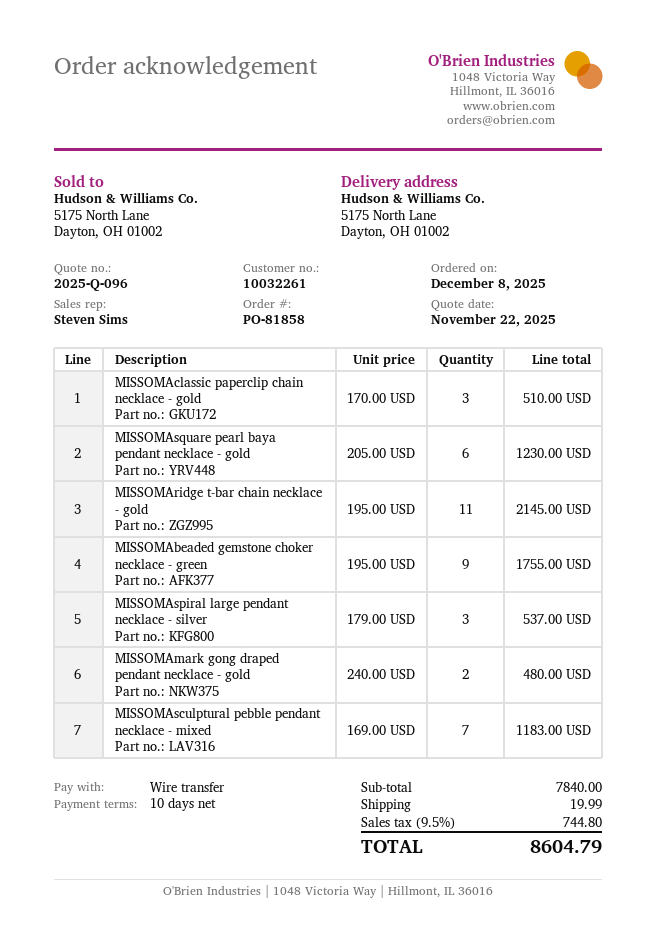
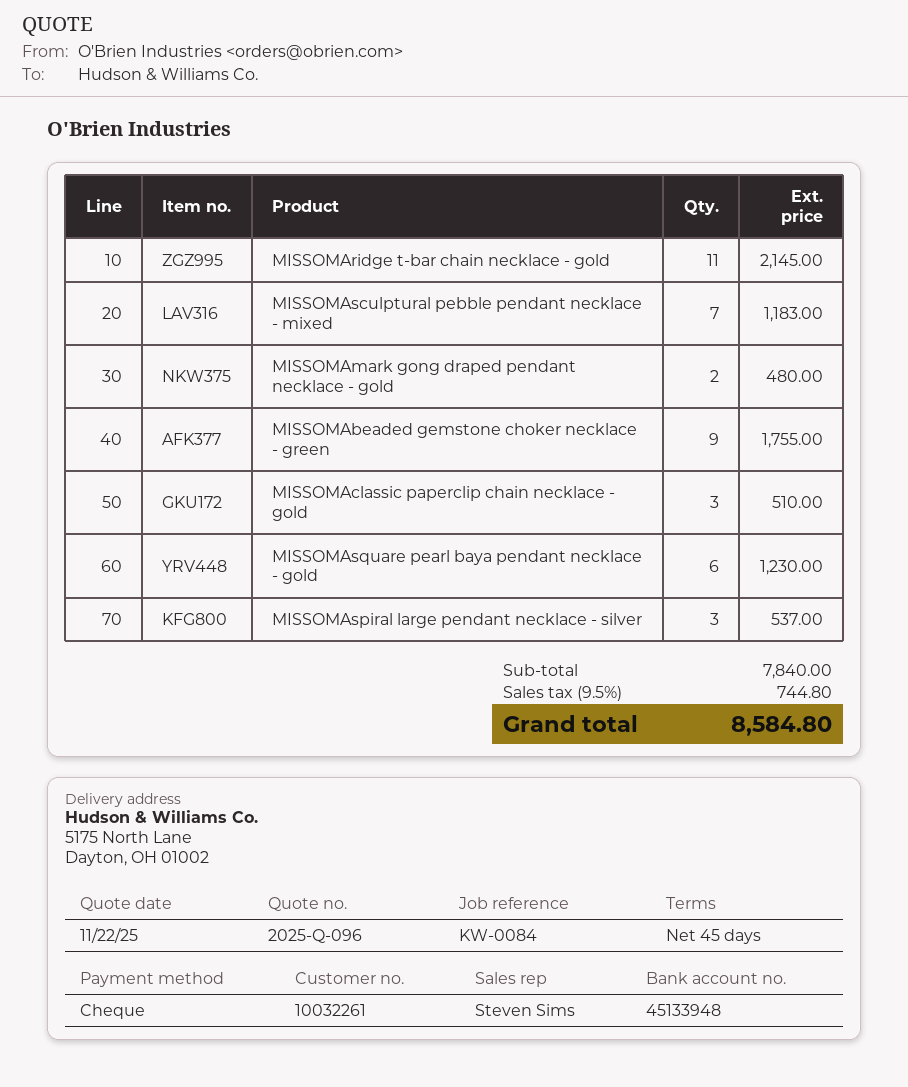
payment terms: 10 days -> 45 days
payment method: bank transfer -> cheque
shipping: 19.99 -> none
total: 8604.79 -> 8584.80

